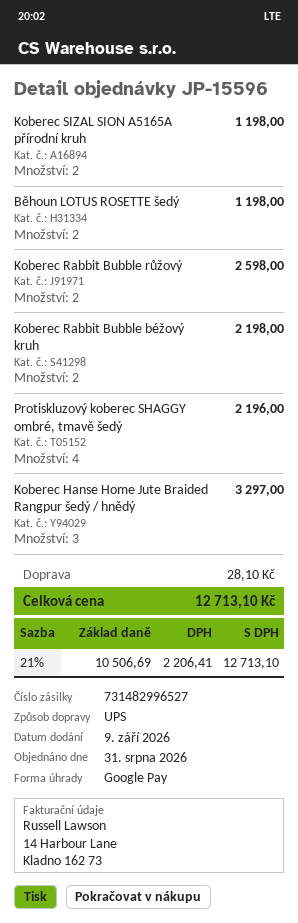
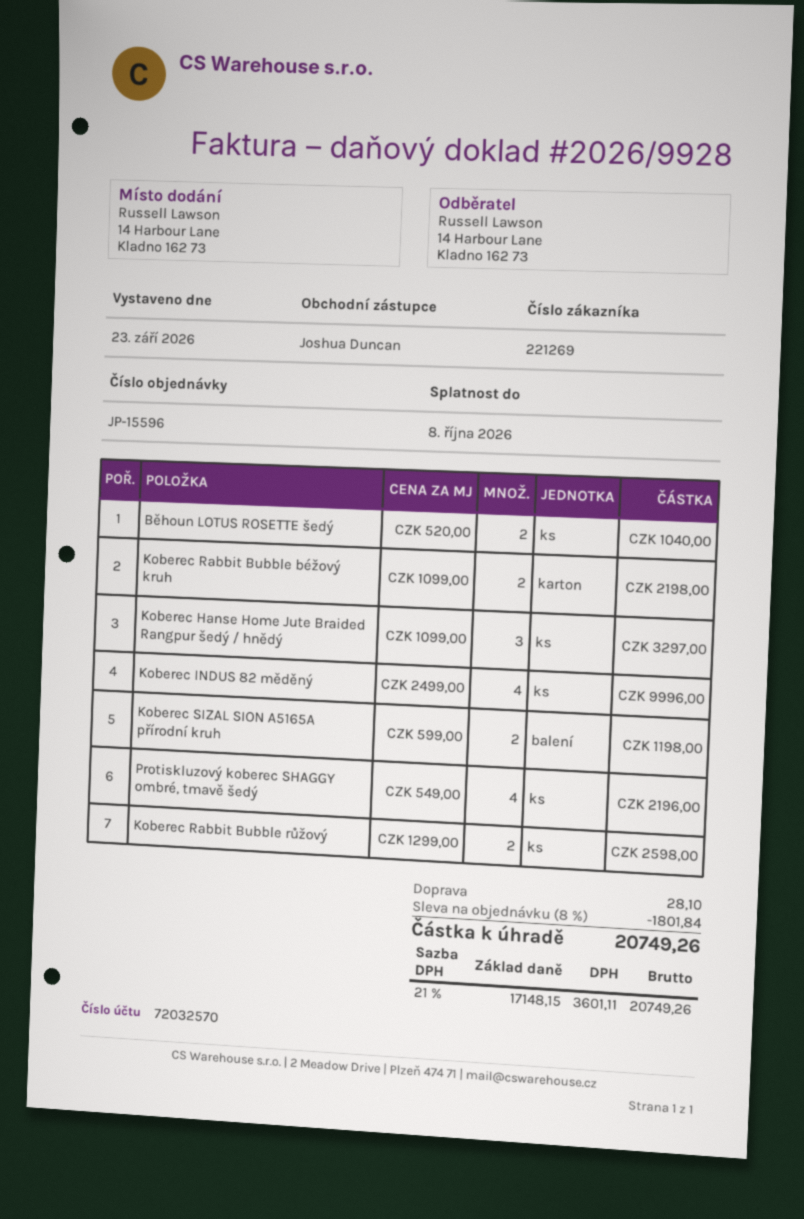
Běhoun LOTUS ROSETTE šedý: 2 for 1198.00 -> 2 for 1040.00
Koberec INDUS 82 měděný: none -> 4 for 9996.00
discount: none -> 8% = 1801.84
net: 10506.69 -> 17148.15
tax: 21% = 2206.41 -> 21% = 3601.11
total: 12713.10 -> 20749.26

